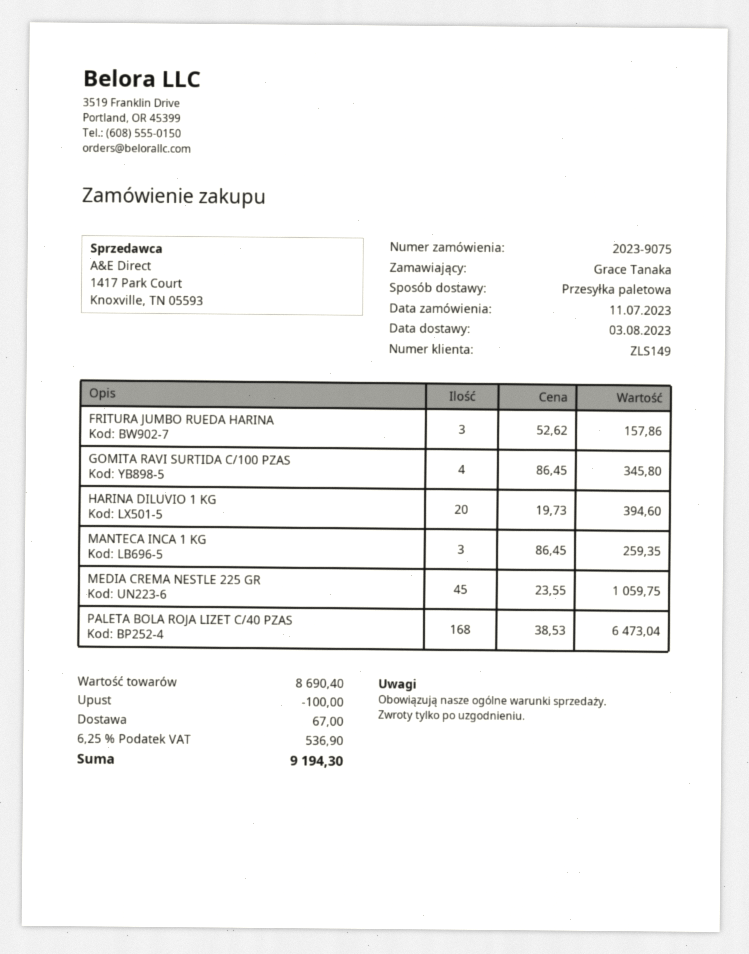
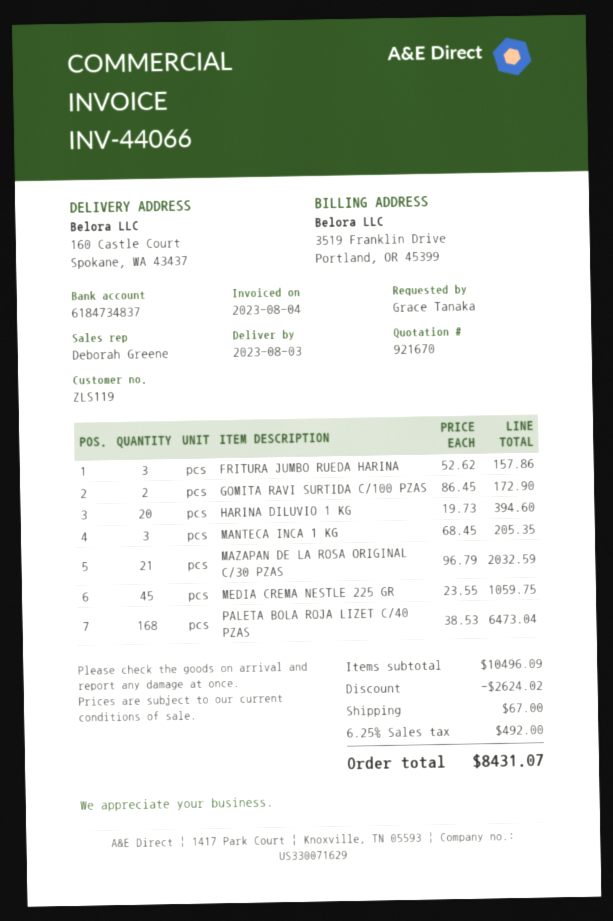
customer number: ZLS149 -> ZLS119
GOMITA RAVI SURTIDA C/100 PZAS: 4 x 86.45 = 345.80 -> 2 x 86.45 = 172.90
MANTECA INCA 1 KG: 3 x 86.45 = 259.35 -> 3 x 68.45 = 205.35
MAZAPAN DE LA ROSA ORIGINAL C/30 PZAS: none -> 21 x 96.79 = 2032.59
subtotal: 8690.40 -> 10496.09
discount: 100.00 -> 2624.02
tax: 6.25% = 536.90 -> 6.25% = 492.00
total: 9194.30 -> 8431.07

